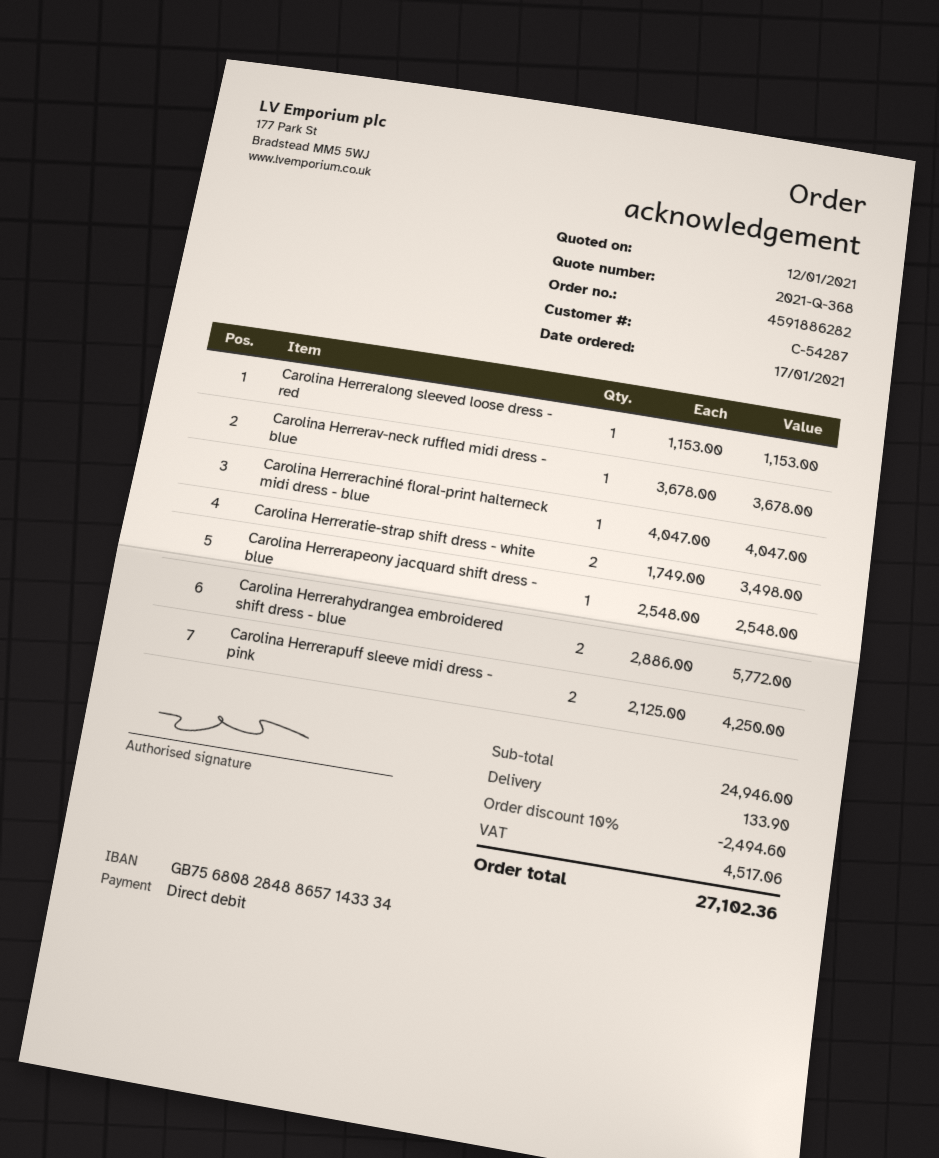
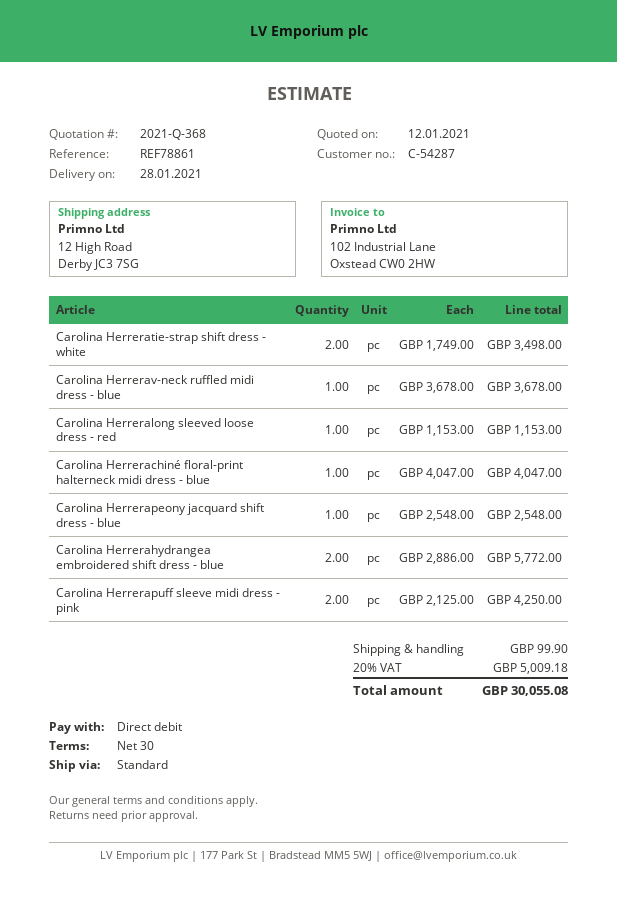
discount: 10% = 2494.60 -> none
shipping: 133.90 -> 99.90
tax: 4517.06 -> 5009.18
total: 27102.36 -> 30055.08

